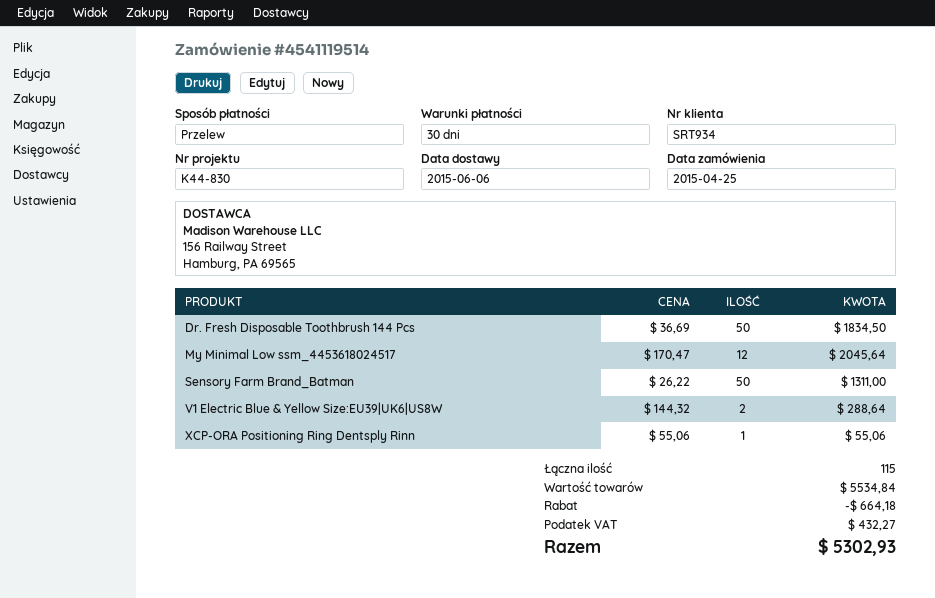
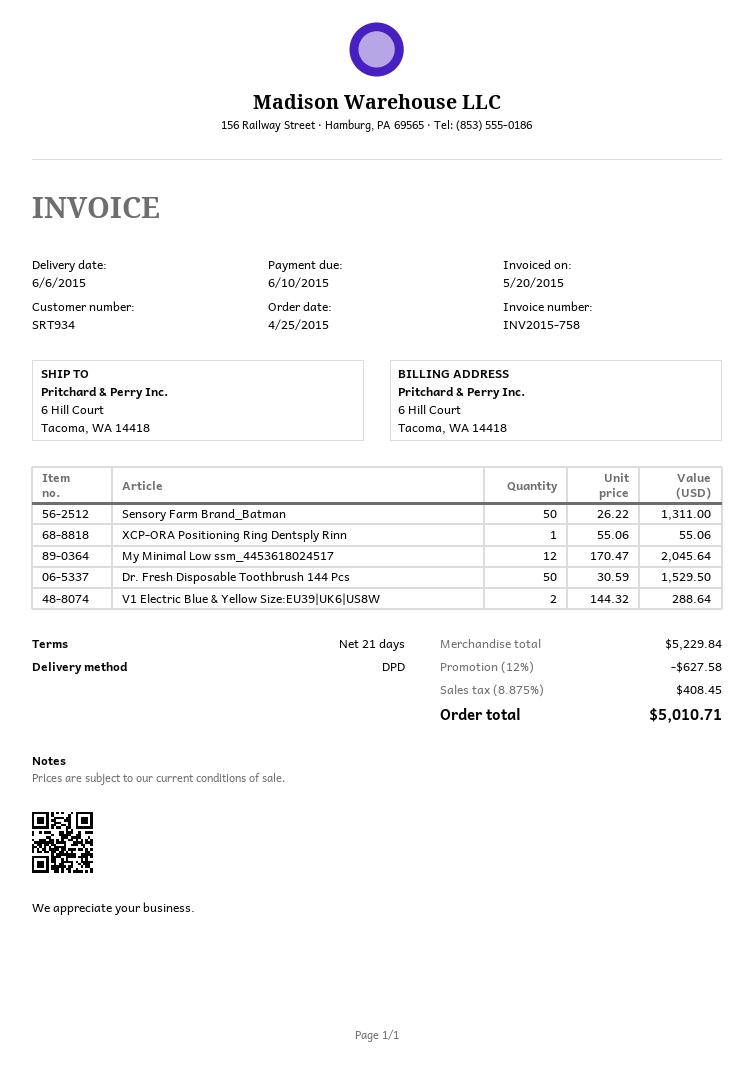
payment terms: 30 days -> 21 days
Dr. Fresh Disposable Toothbrush 144 Pcs: 50 x 36.69 = 1834.50 -> 50 x 30.59 = 1529.50
subtotal: 5534.84 -> 5229.84
discount: 664.18 -> 627.58
tax: 432.27 -> 408.45
total: 5302.93 -> 5010.71

